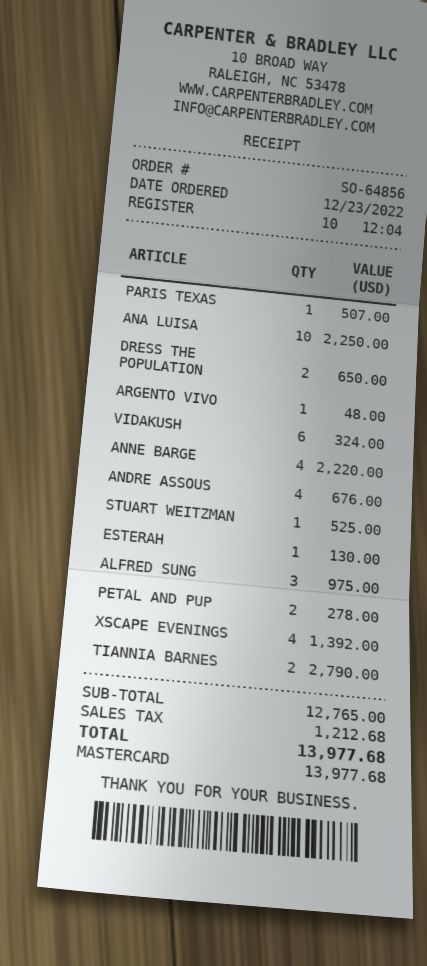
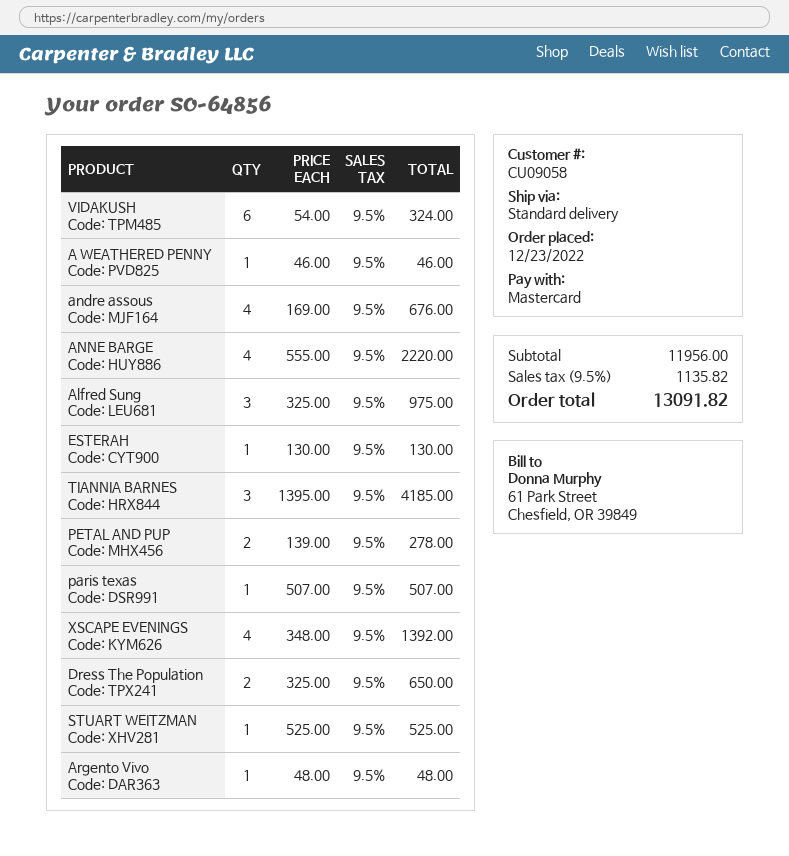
ANA LUISA: 10 for 2250.00 -> none
TIANNIA BARNES: 2 for 2790.00 -> 3 for 4185.00
A WEATHERED PENNY: none -> 1 for 46.00
subtotal: 12765.00 -> 11956.00
tax: 1212.68 -> 1135.82
total: 13977.68 -> 13091.82

